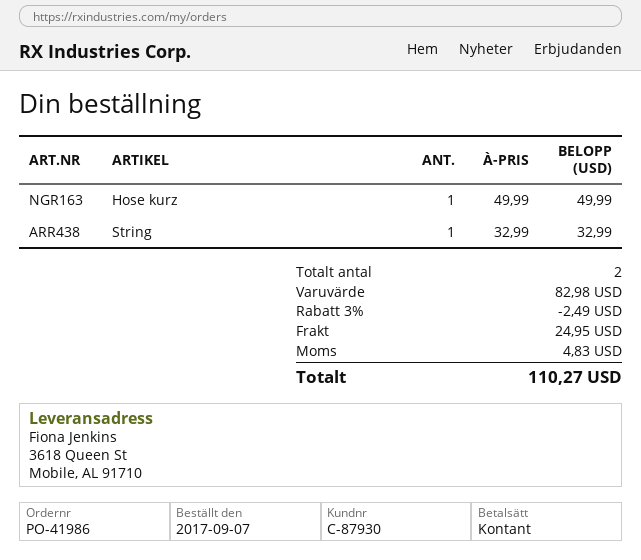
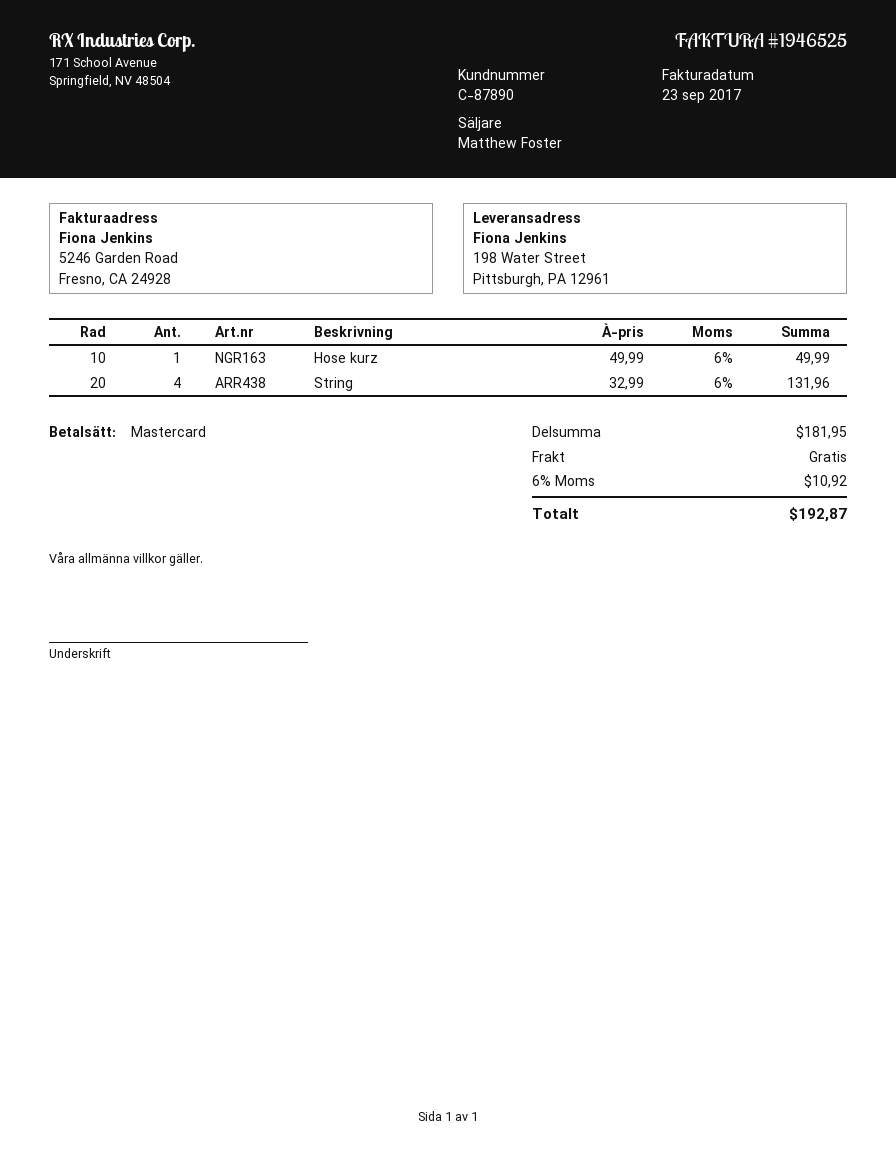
customer number: C-87930 -> C-87890
payment method: cash -> Mastercard
ship to: 3618 Queen St, Mobile, AL 91710 -> 198 Water Street, Pittsburgh, PA 12961
String: 1 x 32.99 = 32.99 -> 4 x 32.99 = 131.96
subtotal: 82.98 -> 181.95
discount: 3% = 2.49 -> none
shipping: 24.95 -> 0.00
tax: 4.83 -> 10.92
total: 110.27 -> 192.87

